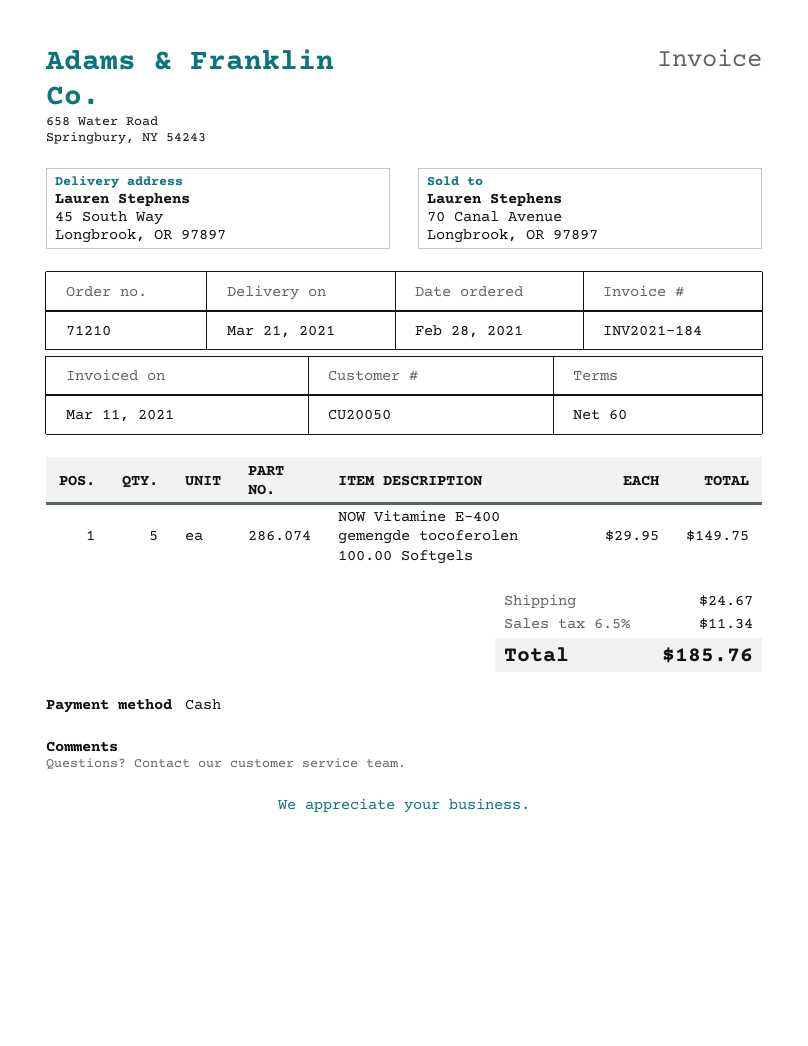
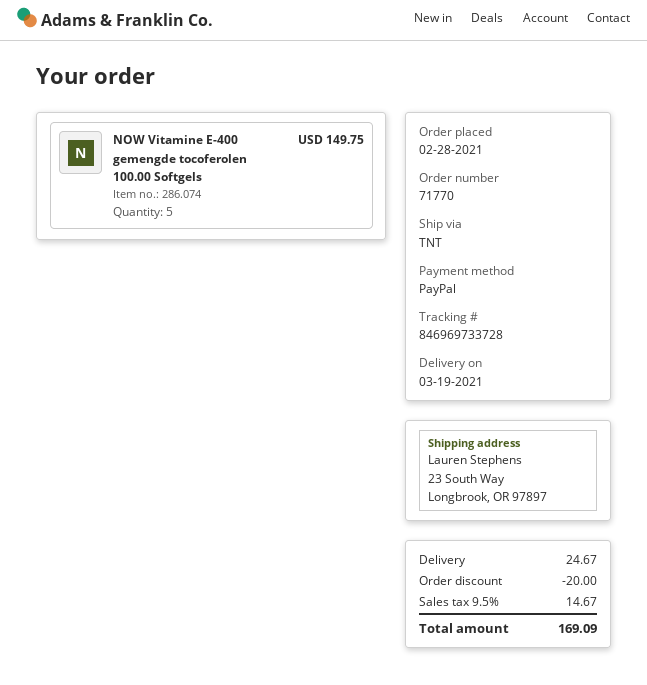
order number: 71210 -> 71770
delivery date: 2021-03-21 -> 2021-03-19
payment method: cash -> PayPal
ship to: 45 South Way, Longbrook, OR 97897 -> 23 South Way, Longbrook, OR 97897
discount: none -> 20.00
tax: 6.5% = 11.34 -> 9.5% = 14.67
total: 185.76 -> 169.09

